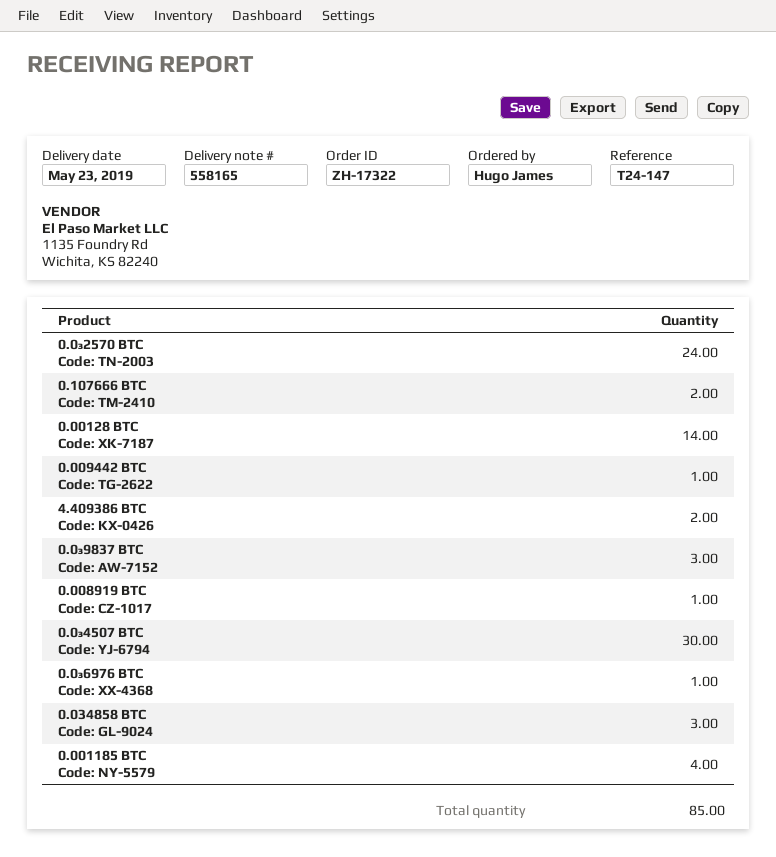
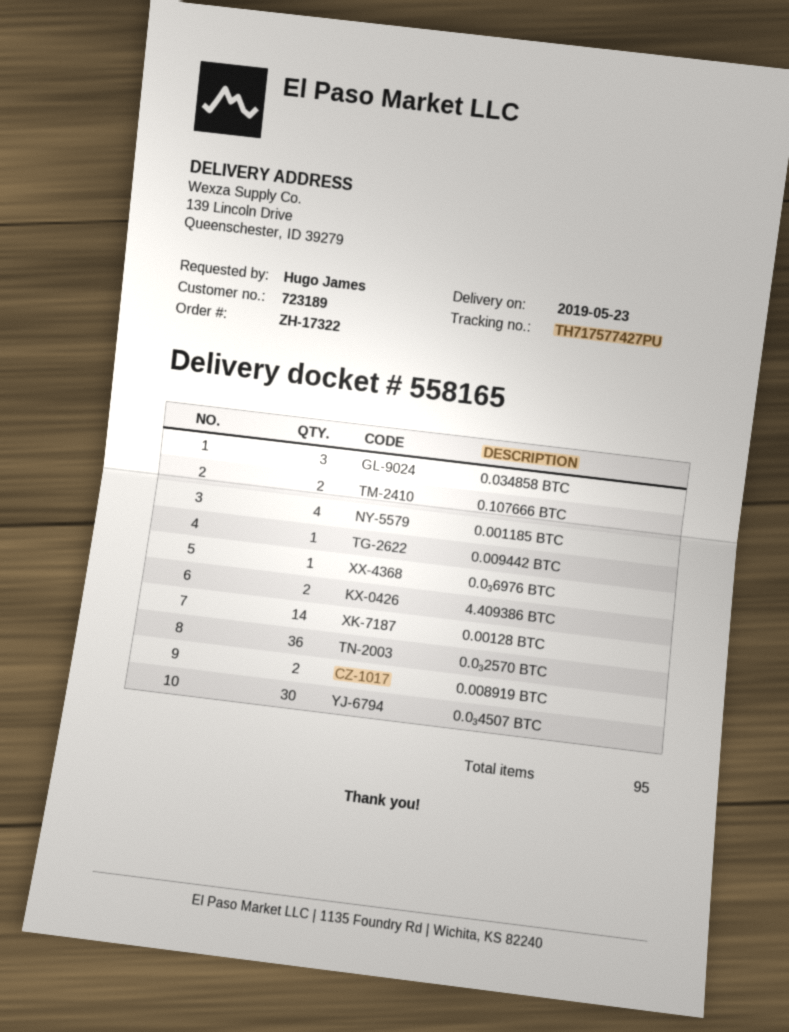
0.0₃2570 BTC: 24 -> 36
0.0₃9837 BTC: 3 -> none
0.008919 BTC: 1 -> 2
total quantity: 85 -> 95

